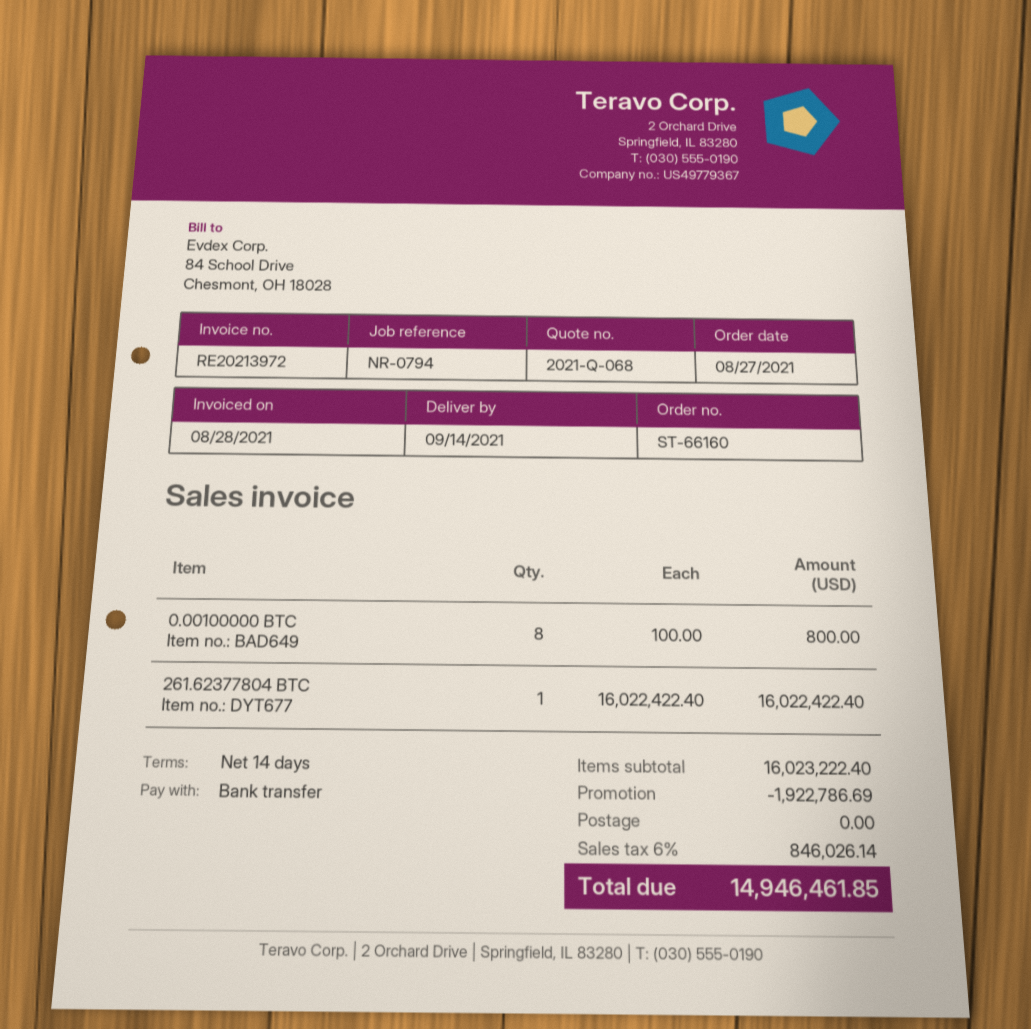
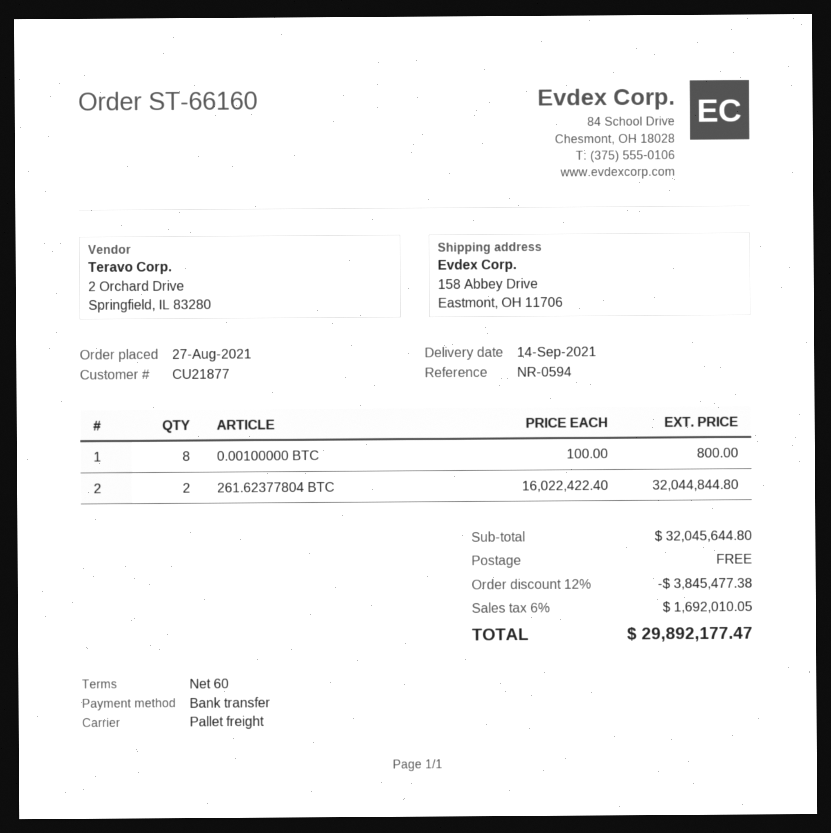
payment terms: 14 days -> 60 days
reference: NR-0794 -> NR-0594
261.62377804 BTC: 1 x 16022422.40 = 16022422.40 -> 2 x 16022422.40 = 32044844.80
subtotal: 16023222.40 -> 32045644.80
discount: 1922786.69 -> 3845477.38
tax: 6% = 846026.14 -> 6% = 1692010.05
total: 14946461.85 -> 29892177.47

